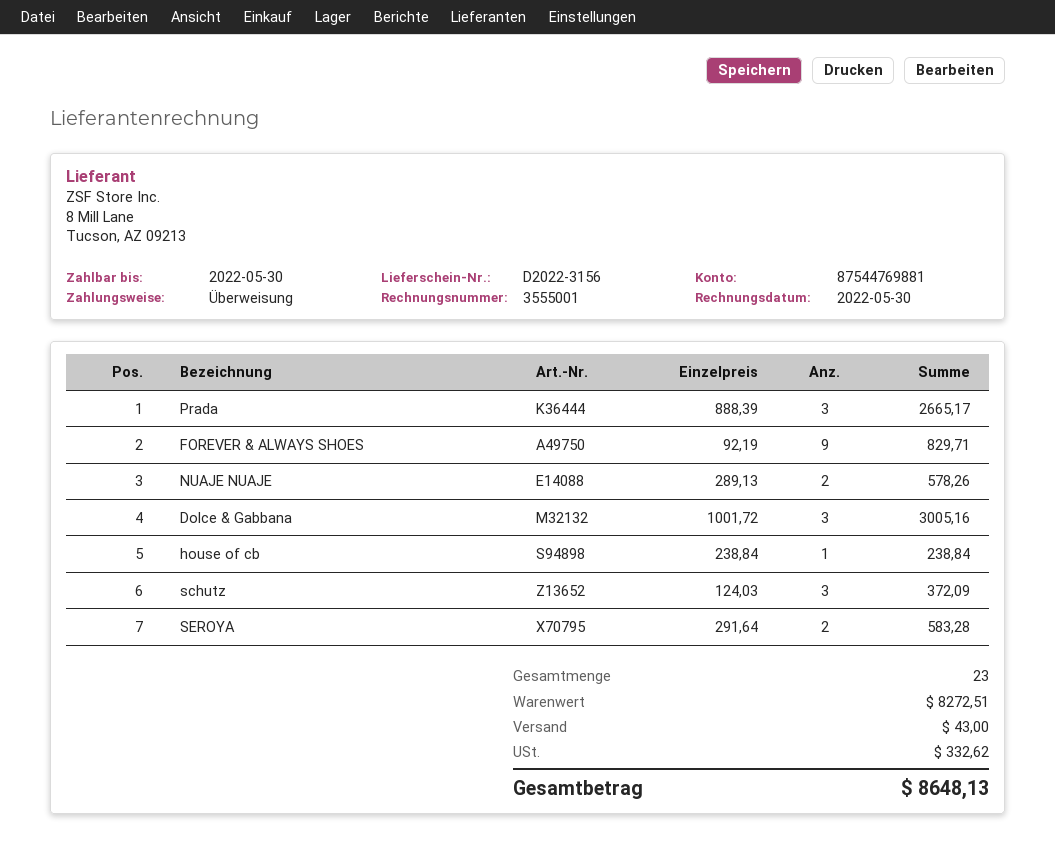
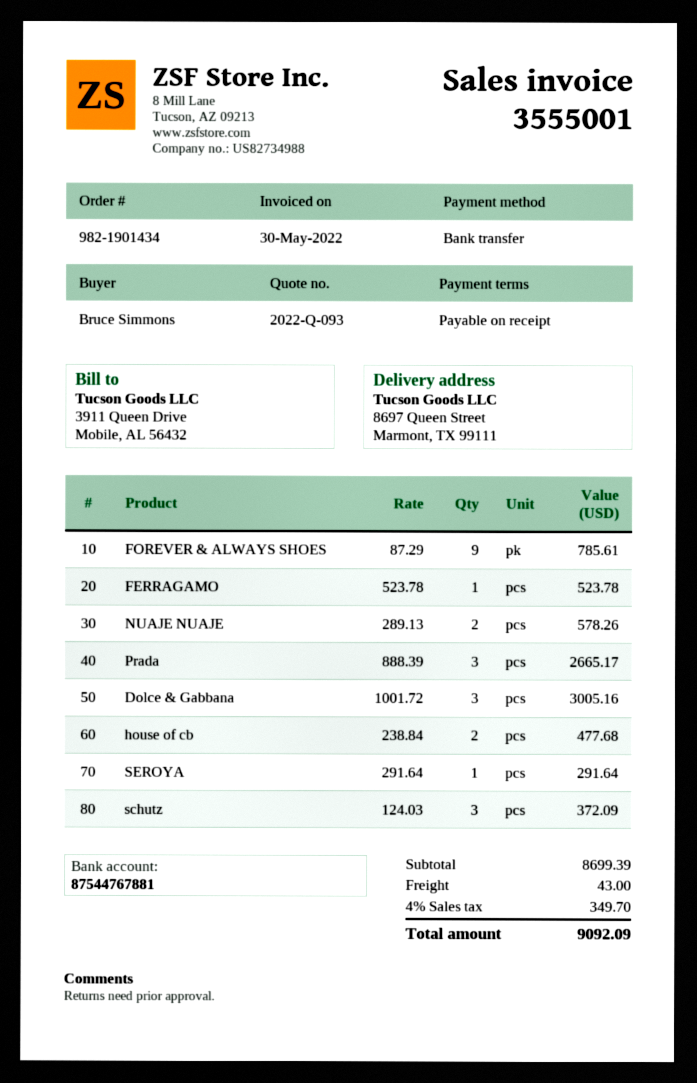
bank account: 87544769881 -> 87544767881
FOREVER & ALWAYS SHOES: 9 x 92.19 = 829.71 -> 9 x 87.29 = 785.61
house of cb: 1 x 238.84 = 238.84 -> 2 x 238.84 = 477.68
SEROYA: 2 x 291.64 = 583.28 -> 1 x 291.64 = 291.64
FERRAGAMO: none -> 1 x 523.78 = 523.78
subtotal: 8272.51 -> 8699.39
tax: 332.62 -> 349.70
total: 8648.13 -> 9092.09

